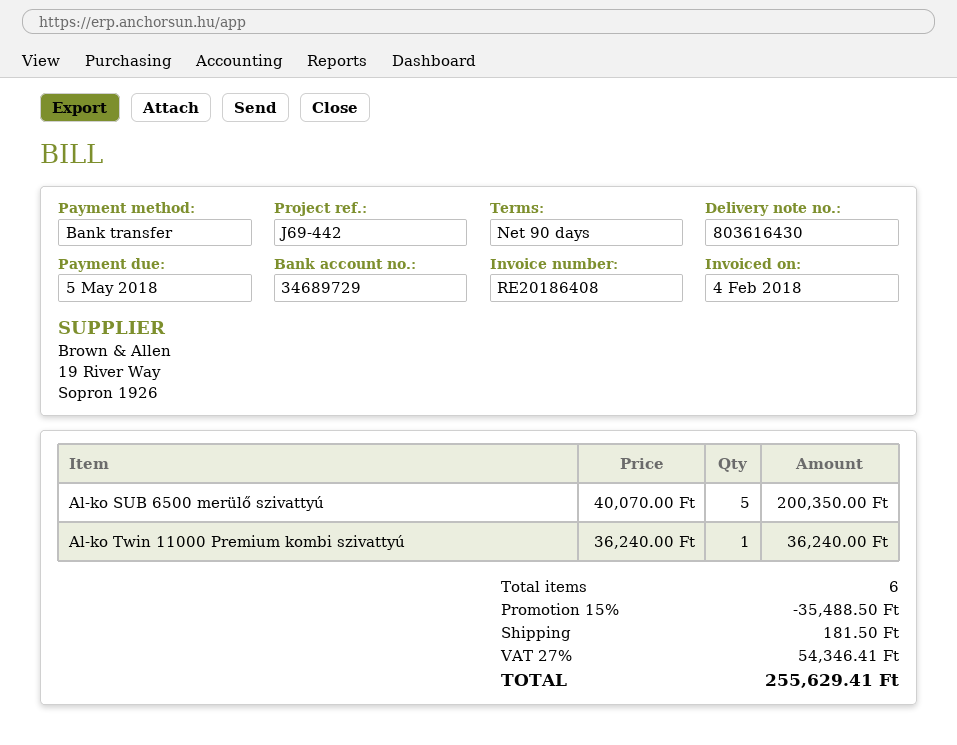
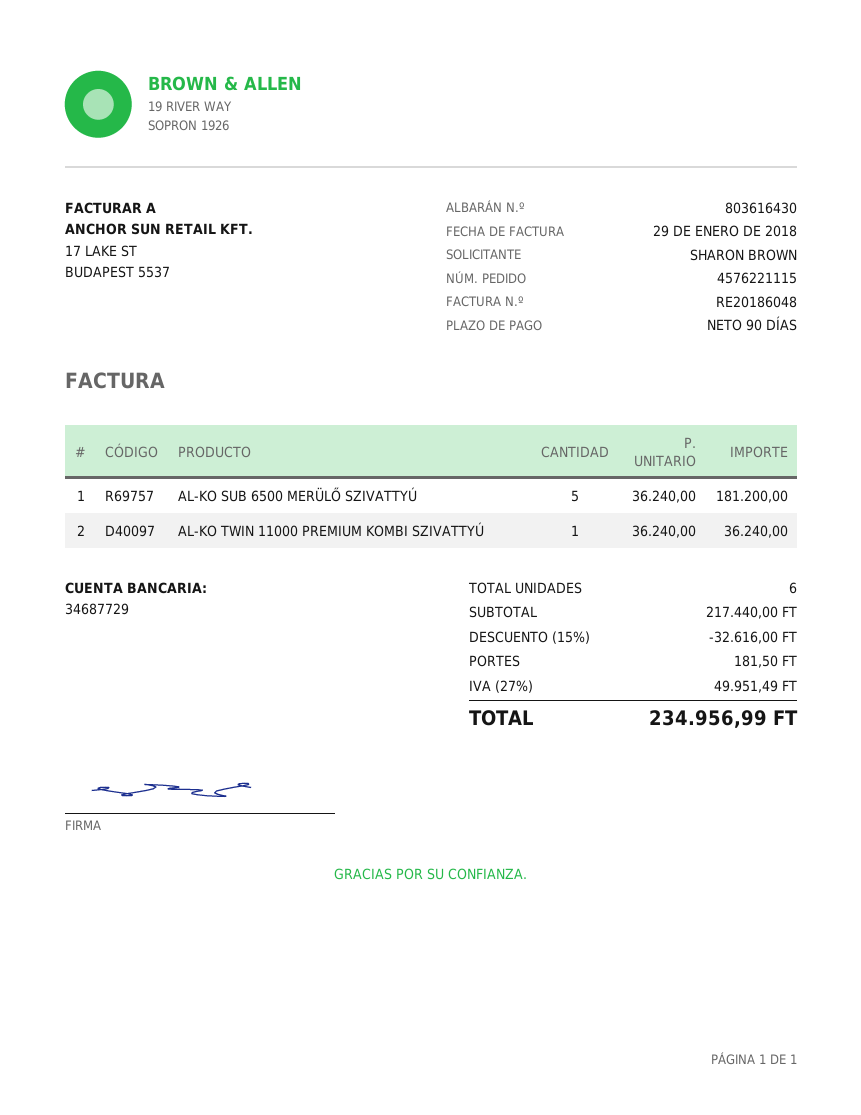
invoice number: RE20186408 -> RE20186048
invoice date: 2018-02-04 -> 2018-01-29
bank account: 34689729 -> 34687729
Al-ko SUB 6500 merülő szivattyú: 5 x 40070.00 = 200350.00 -> 5 x 36240.00 = 181200.00
discount: 15% = 35488.50 -> 15% = 32616.00
tax: 27% = 54346.41 -> 27% = 49951.49
total: 255629.41 -> 234956.99

